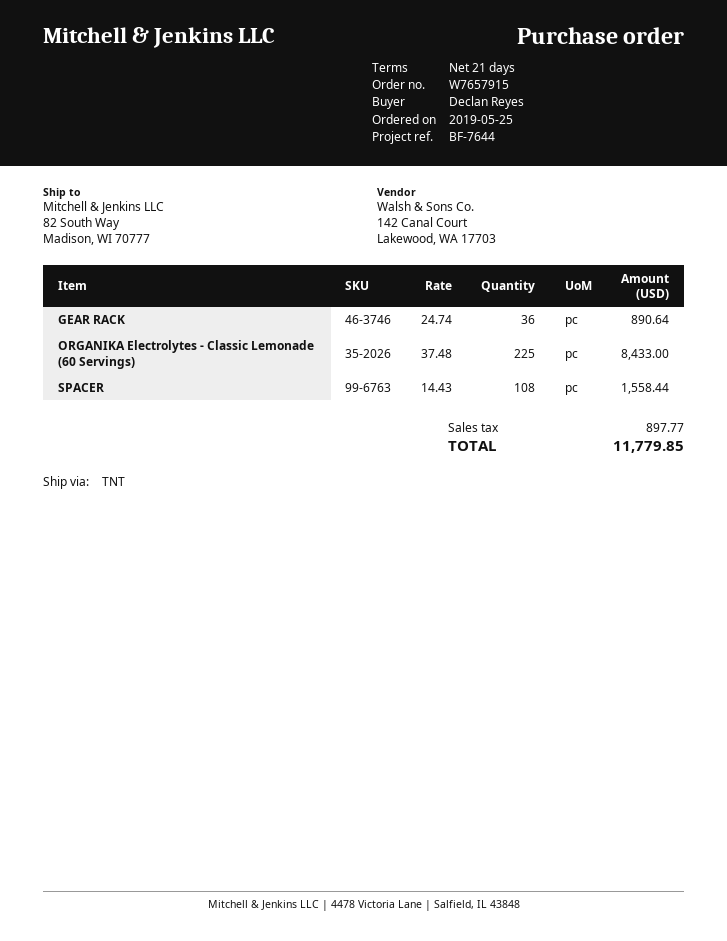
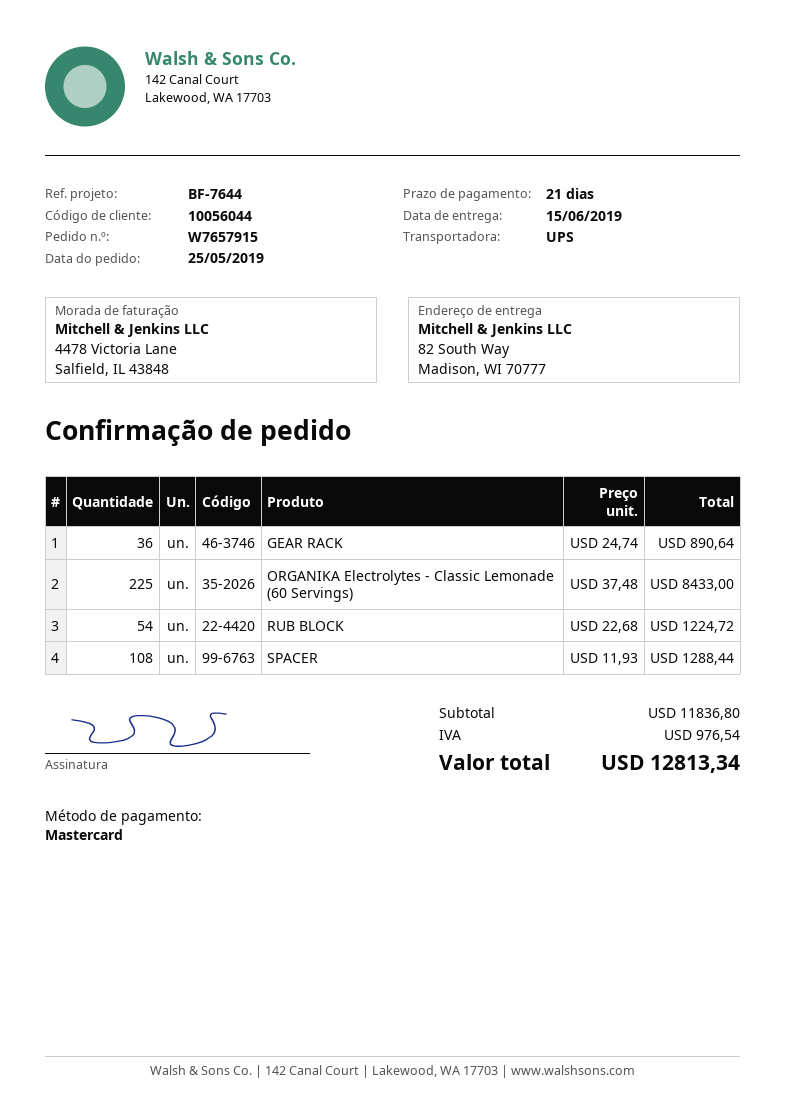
shipping method: TNT -> UPS
SPACER: 108 x 14.43 = 1558.44 -> 108 x 11.93 = 1288.44
RUB BLOCK: none -> 54 x 22.68 = 1224.72
tax: 897.77 -> 976.54
total: 11779.85 -> 12813.34

